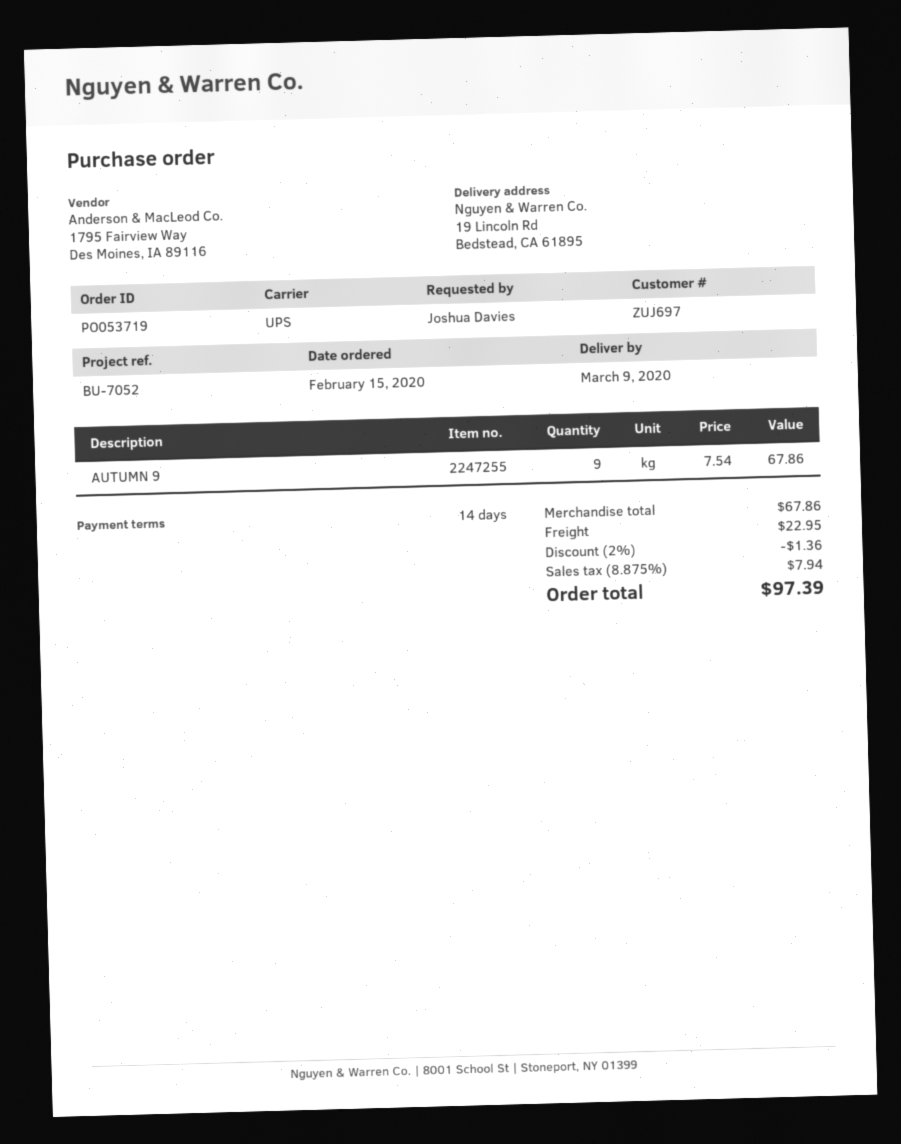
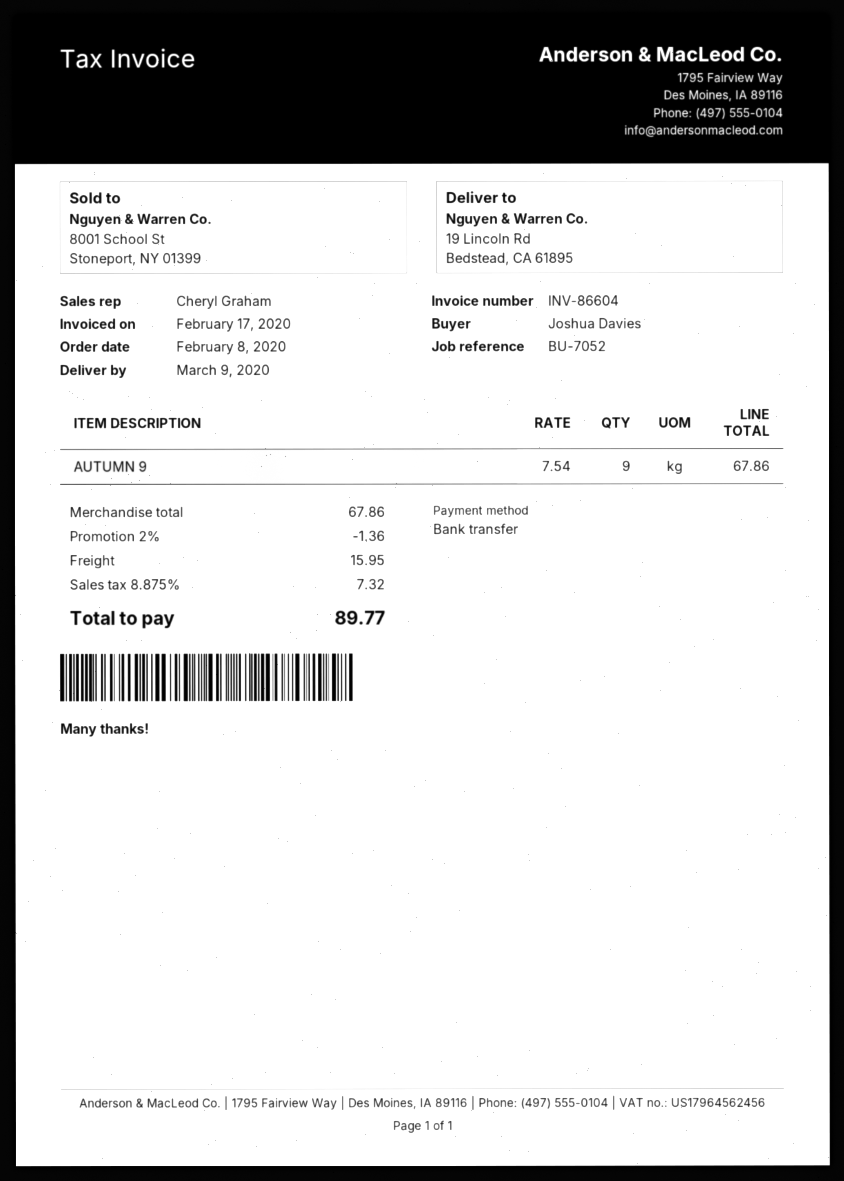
order date: 2020-02-15 -> 2020-02-08
shipping: 22.95 -> 15.95
tax: 8.875% = 7.94 -> 8.875% = 7.32
total: 97.39 -> 89.77

